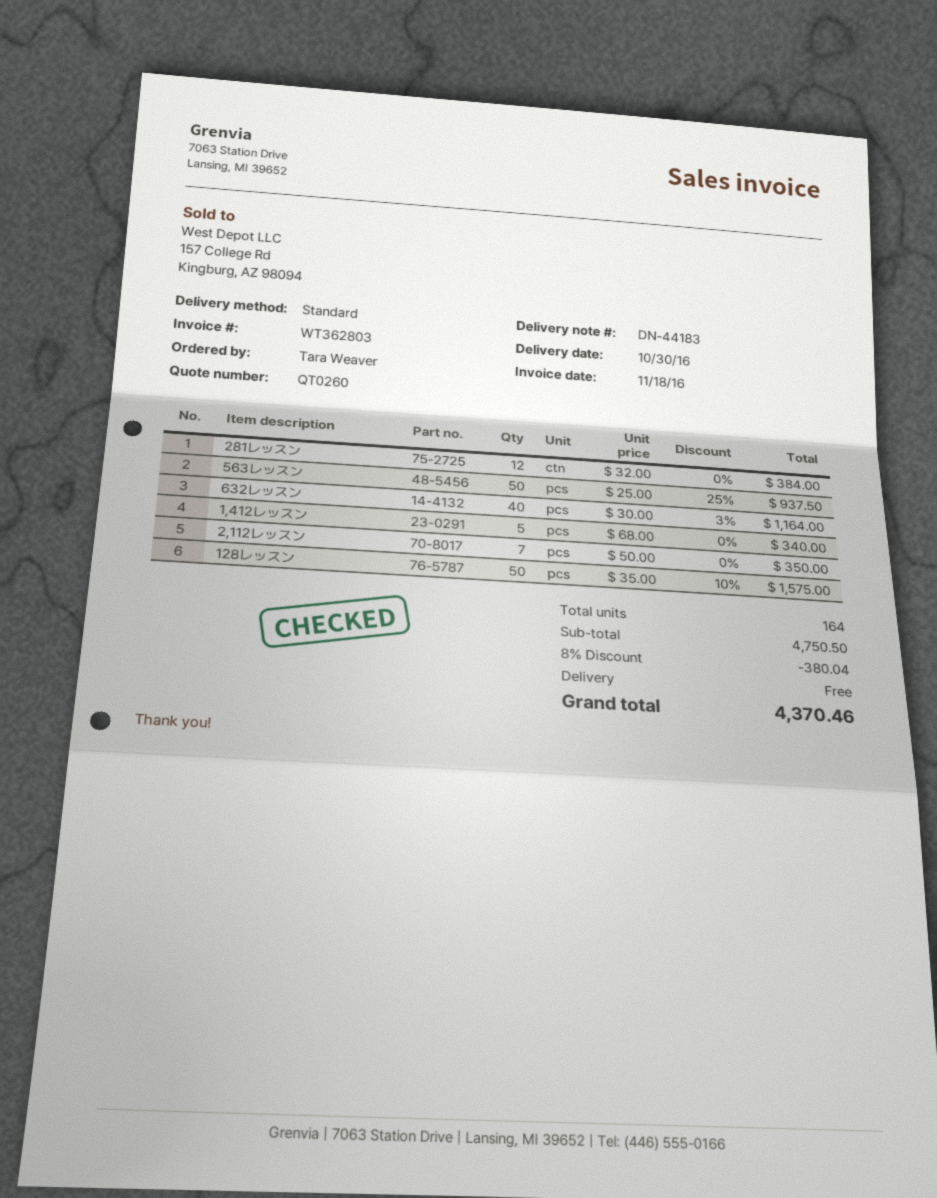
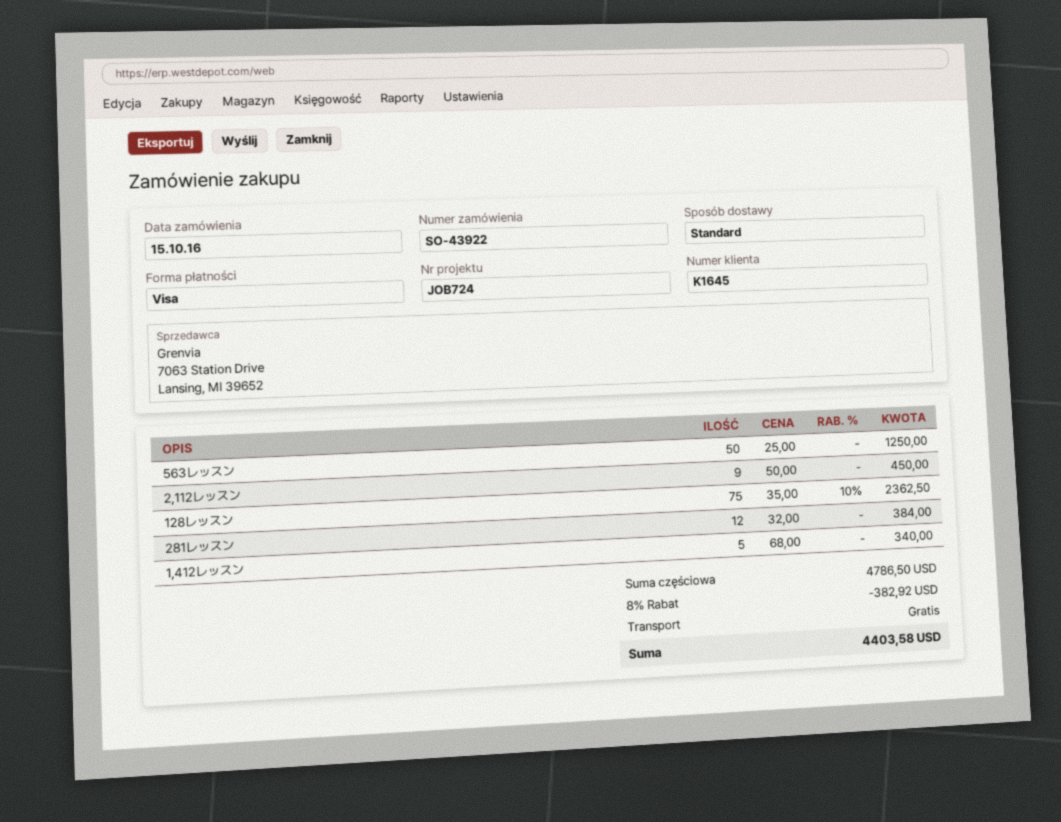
563レッスン: 50 x 25.00 - 25% = 937.50 -> 50 x 25.00 = 1250.00
632レッスン: 40 x 30.00 - 3% = 1164.00 -> none
2,112レッスン: 7 x 50.00 = 350.00 -> 9 x 50.00 = 450.00
128レッスン: 50 x 35.00 - 10% = 1575.00 -> 75 x 35.00 - 10% = 2362.50
subtotal: 4750.50 -> 4786.50
discount: 8% = 380.04 -> 8% = 382.92
total: 4370.46 -> 4403.58

